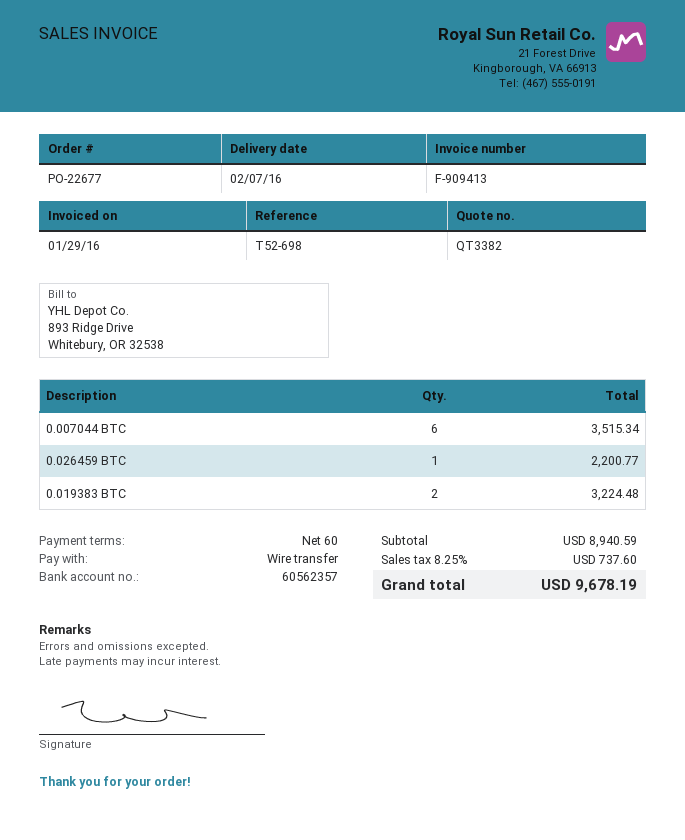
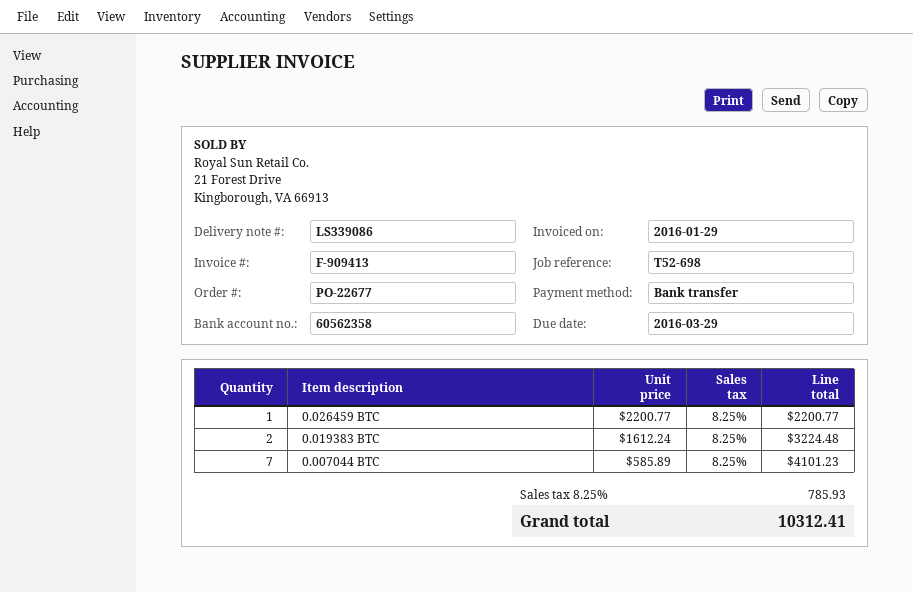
bank account: 60562357 -> 60562358
0.007044 BTC: 6 for 3515.34 -> 7 for 4101.23
tax: 8.25% = 737.60 -> 8.25% = 785.93
total: 9678.19 -> 10312.41

